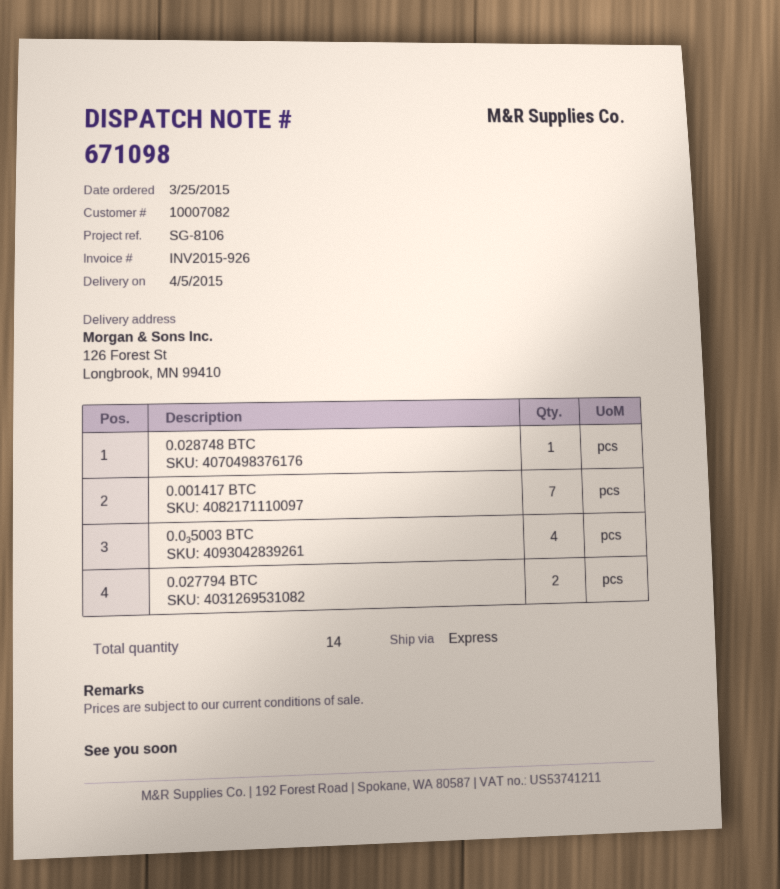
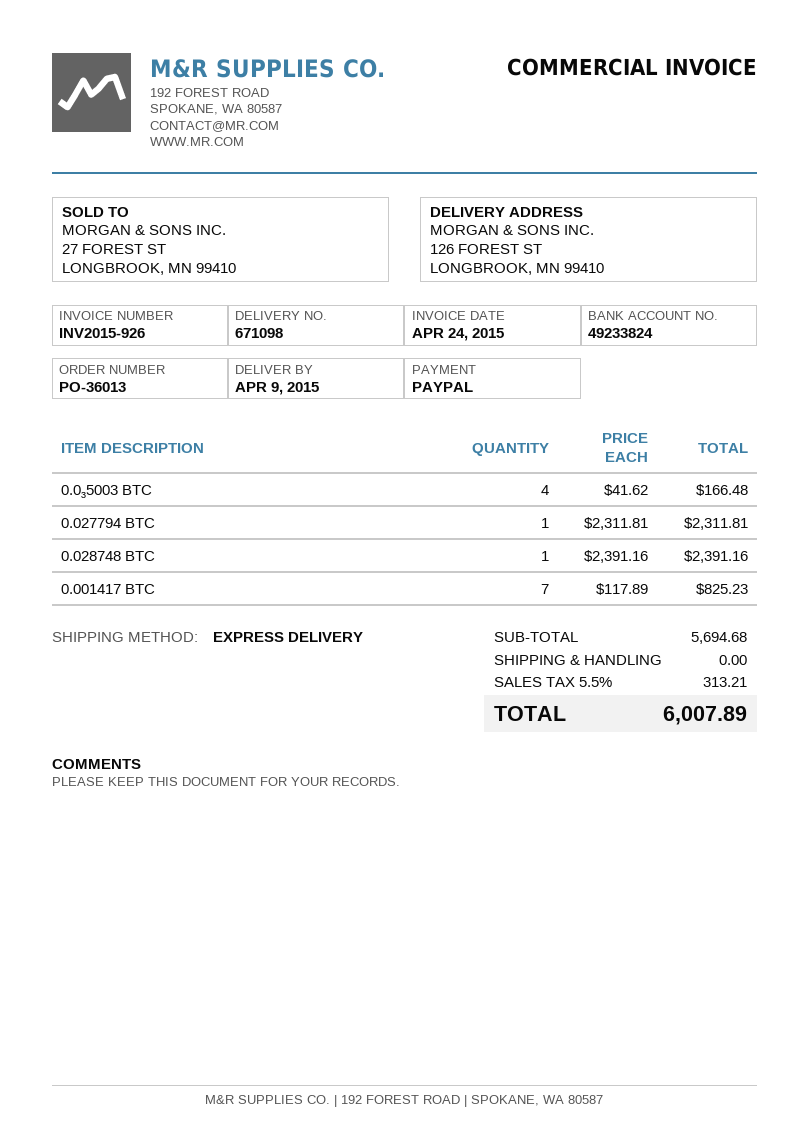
delivery date: 2015-04-05 -> 2015-04-09
0.027794 BTC: 2 -> 1

